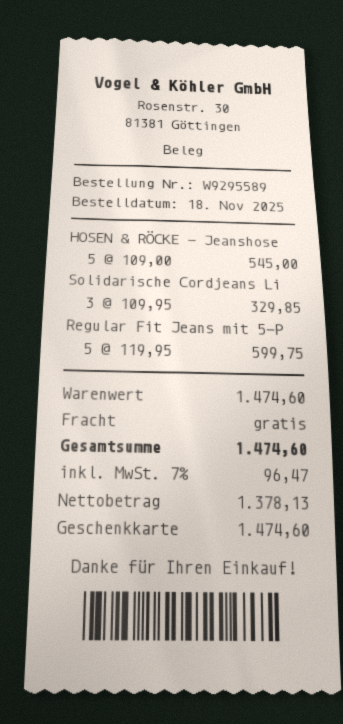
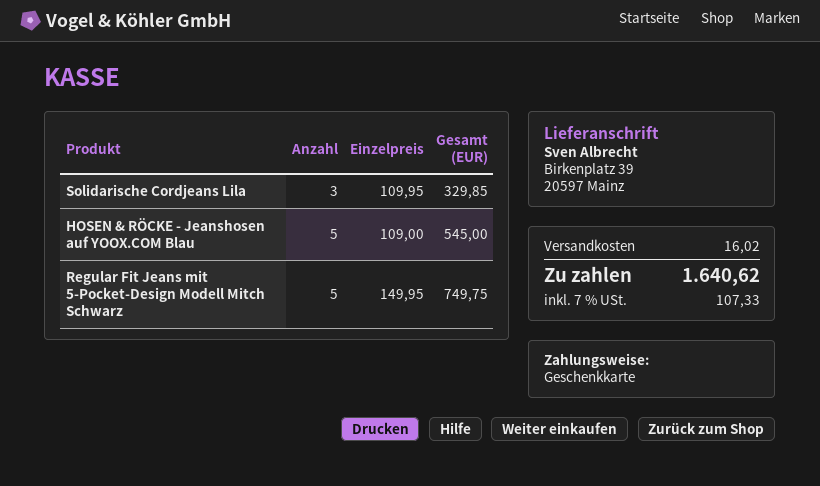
Regular Fit Jeans mit 5-P: 5 x 119.95 = 599.75 -> 5 x 149.95 = 749.75
shipping: 0.00 -> 16.02
tax: 7% = 96.47 -> 7% = 107.33
total: 1474.60 -> 1640.62

